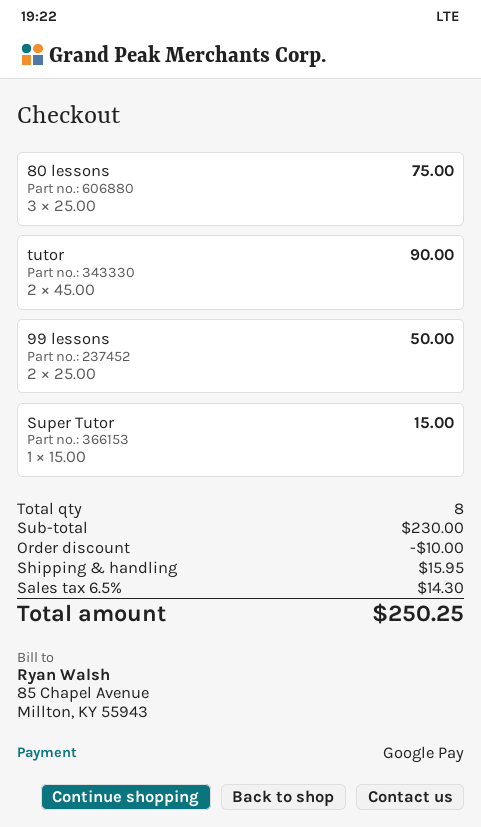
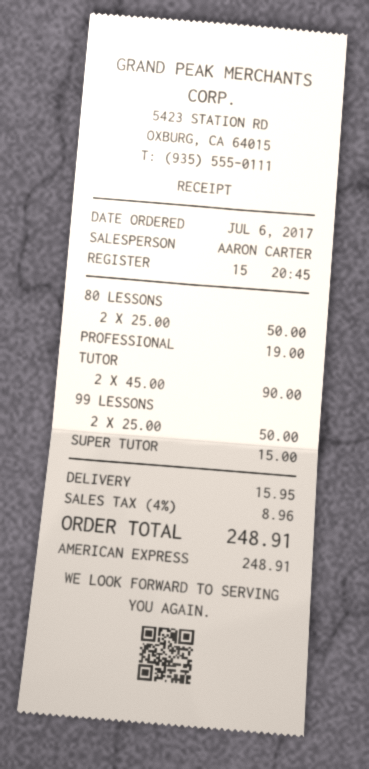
payment method: Google Pay -> American Express
80 lessons: 3 x 25.00 = 75.00 -> 2 x 25.00 = 50.00
PROFESSIONAL: none -> 1 x 19.00 = 19.00
discount: 10.00 -> none
tax: 6.5% = 14.30 -> 4% = 8.96
total: 250.25 -> 248.91

